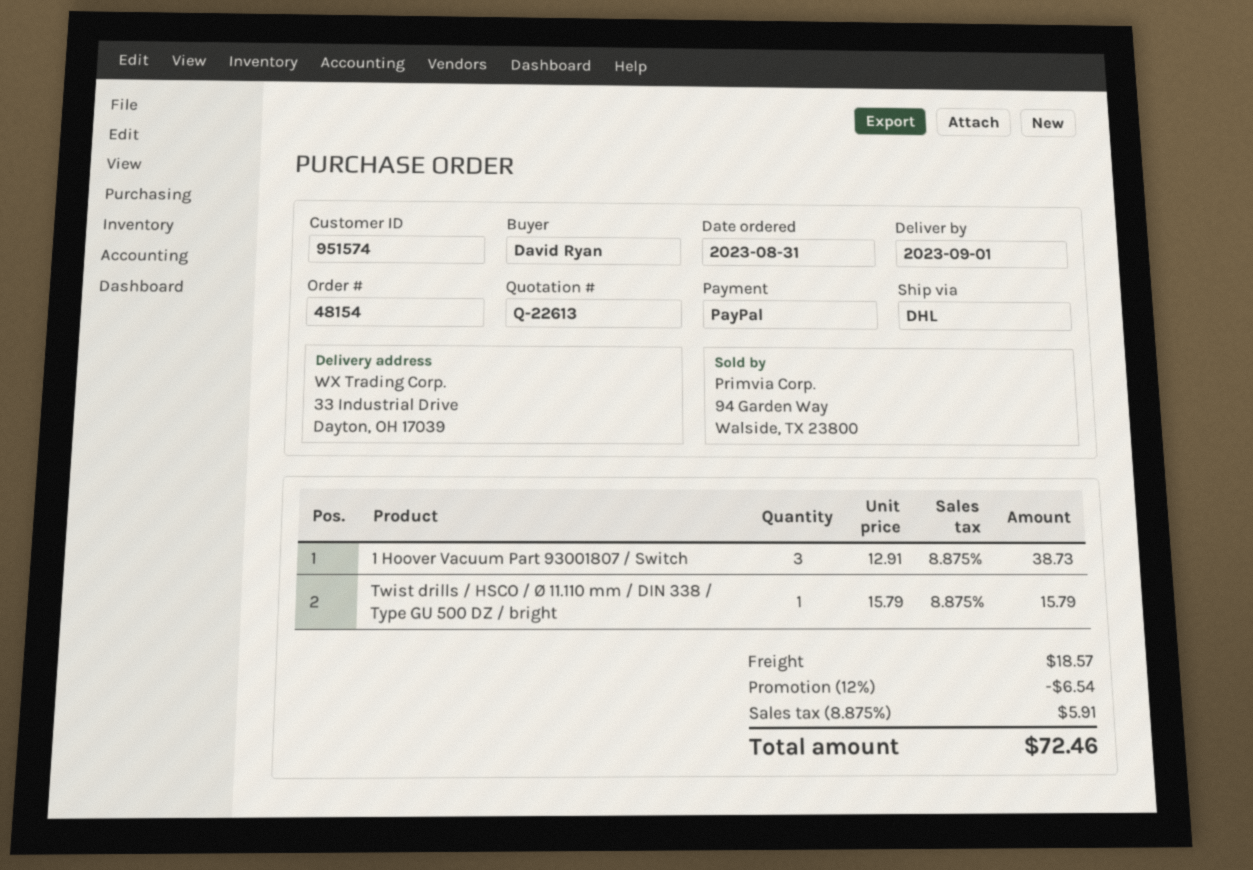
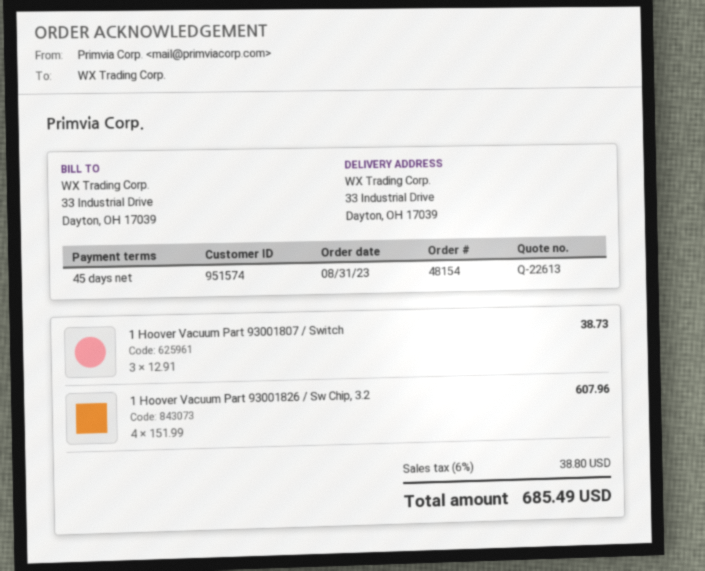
Twist drills / HSCO / Ø 11.110 mm / DIN 338 / Type GU 500 DZ / bright: 1 x 15.79 = 15.79 -> none
1 Hoover Vacuum Part 93001826 / Sw Chip, 3.2: none -> 4 x 151.99 = 607.96
discount: 12% = 6.54 -> none
shipping: 18.57 -> none
tax: 8.875% = 5.91 -> 6% = 38.80
total: 72.46 -> 685.49

